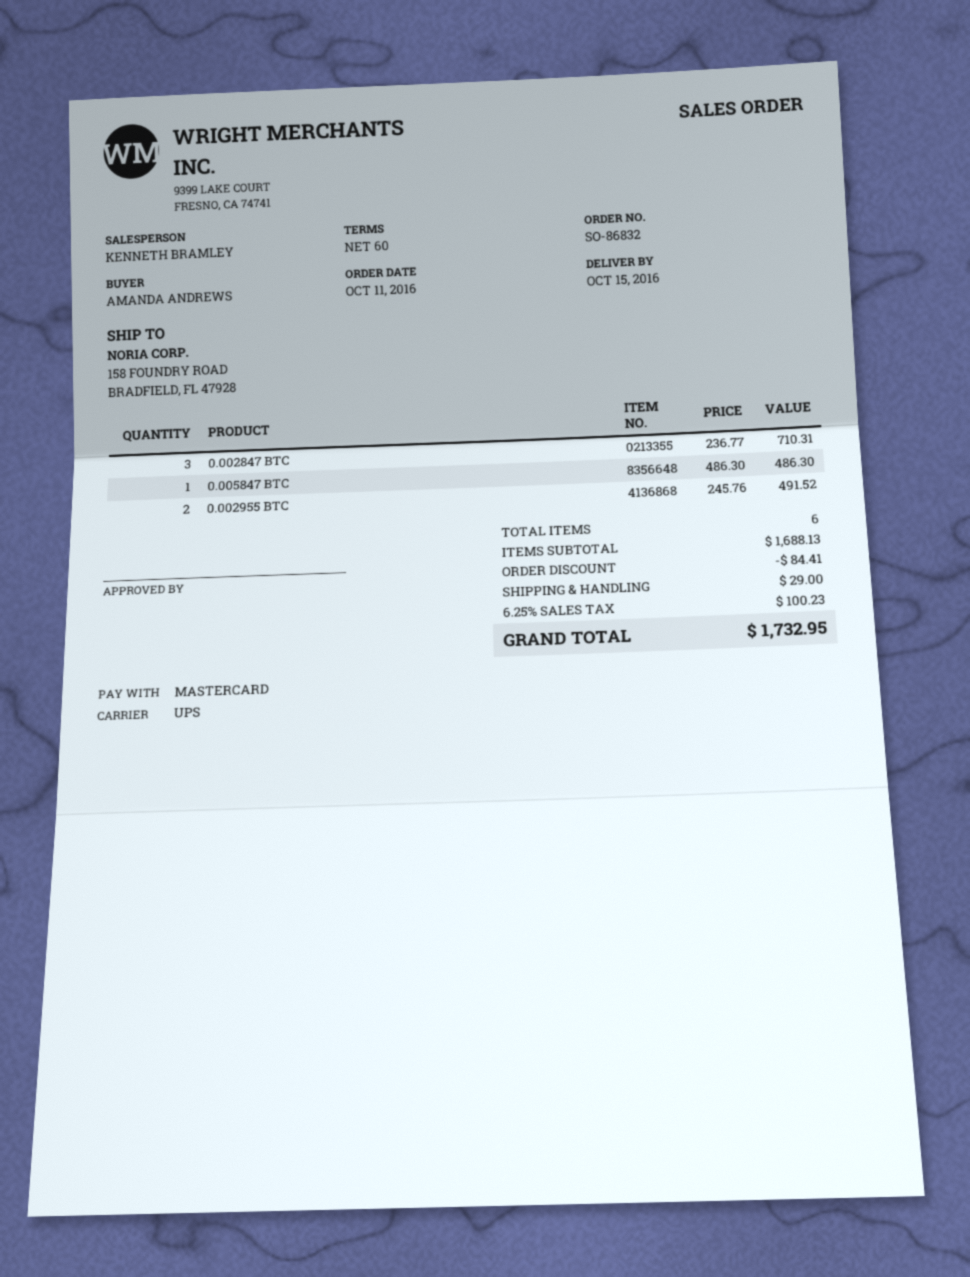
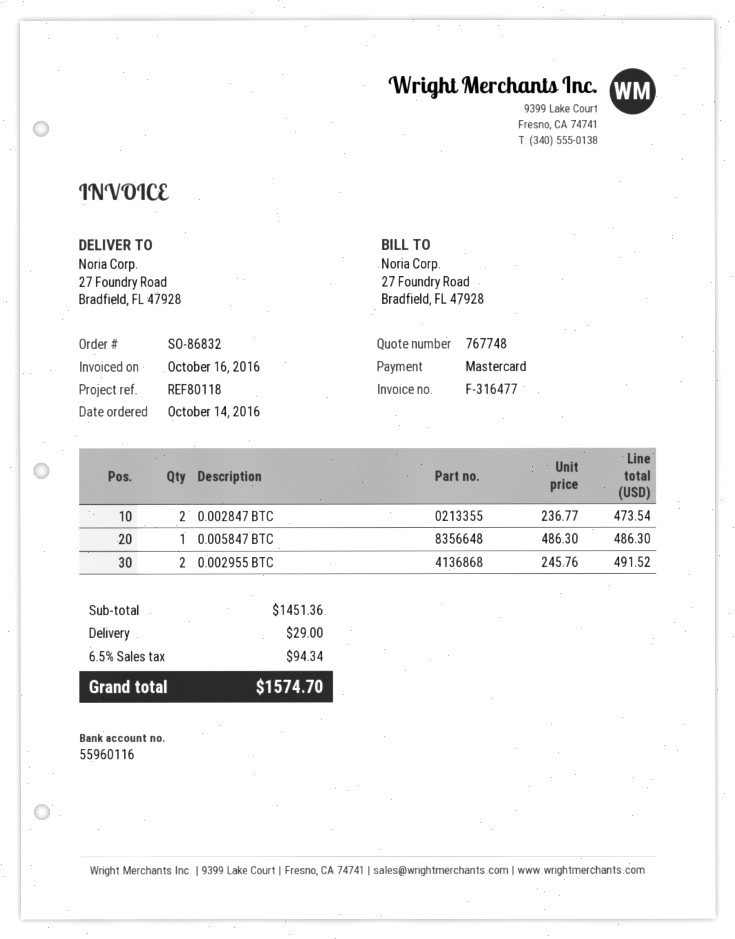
order date: 2016-10-11 -> 2016-10-14
ship to: 158 FOUNDRY ROAD, BRADFIELD, FL 47928 -> 27 Foundry Road, Bradfield, FL 47928
0.002847 BTC: 3 x 236.77 = 710.31 -> 2 x 236.77 = 473.54
subtotal: 1688.13 -> 1451.36
discount: 84.41 -> none
tax: 6.25% = 100.23 -> 6.5% = 94.34
total: 1732.95 -> 1574.70

